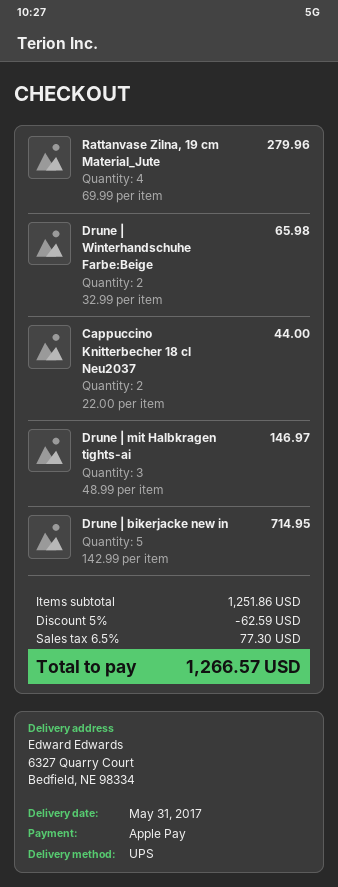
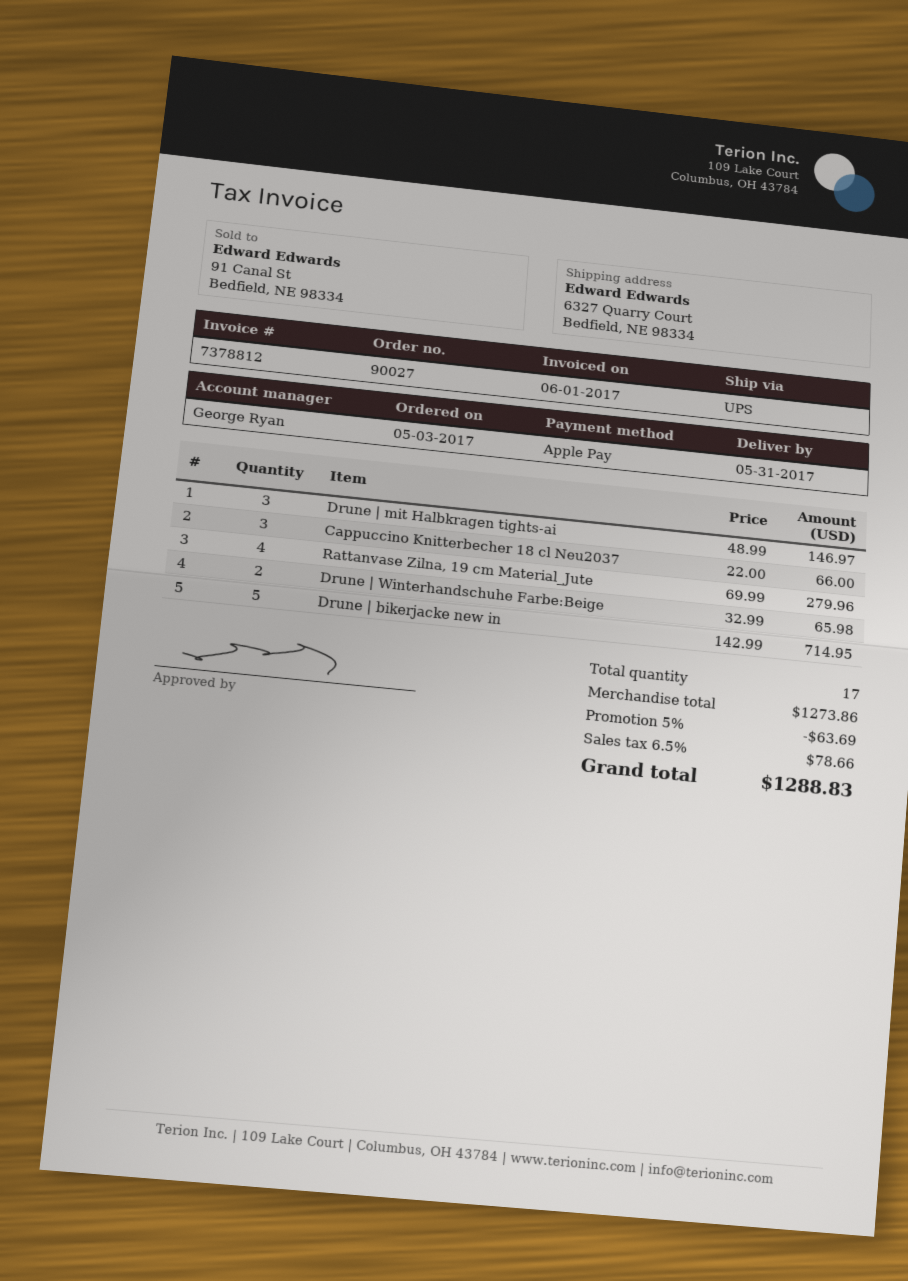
Cappuccino Knitterbecher 18 cl Neu2037: 2 x 22.00 = 44.00 -> 3 x 22.00 = 66.00
subtotal: 1251.86 -> 1273.86
discount: 5% = 62.59 -> 5% = 63.69
tax: 6.5% = 77.30 -> 6.5% = 78.66
total: 1266.57 -> 1288.83

